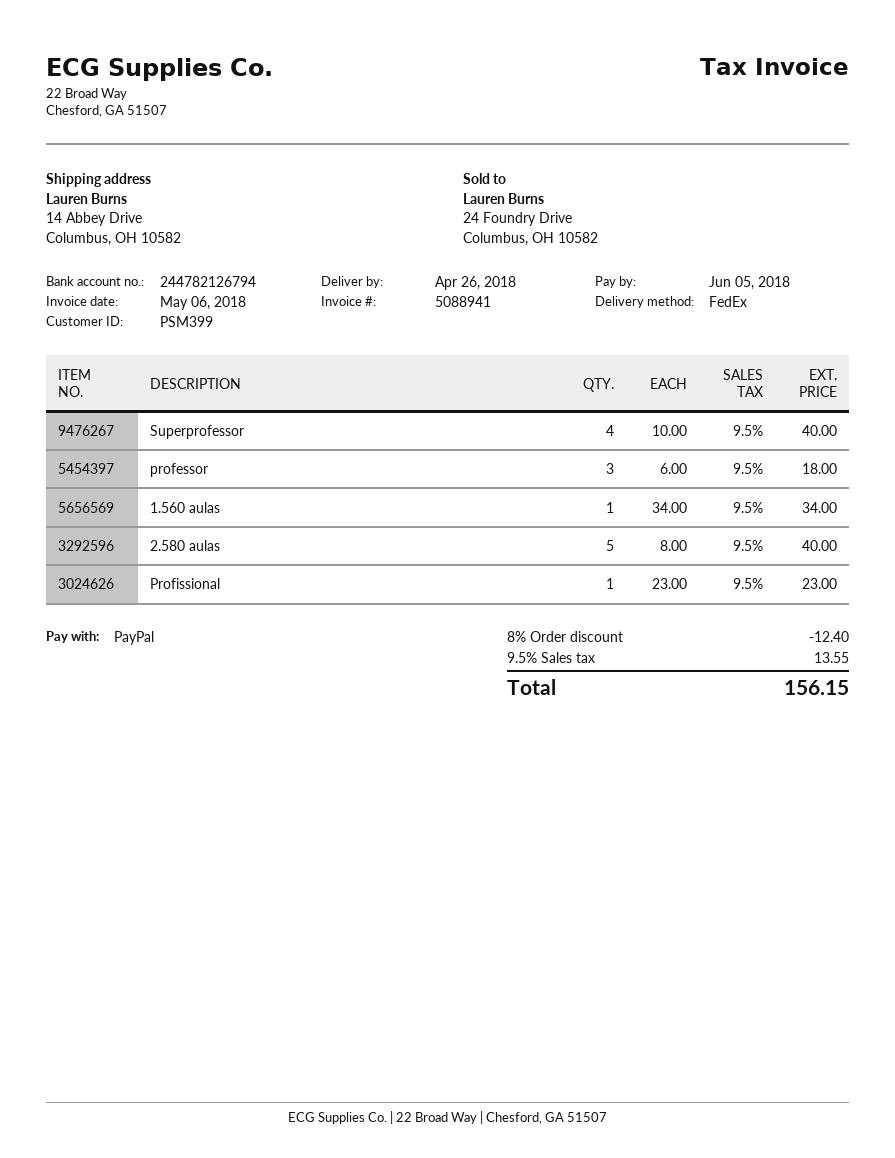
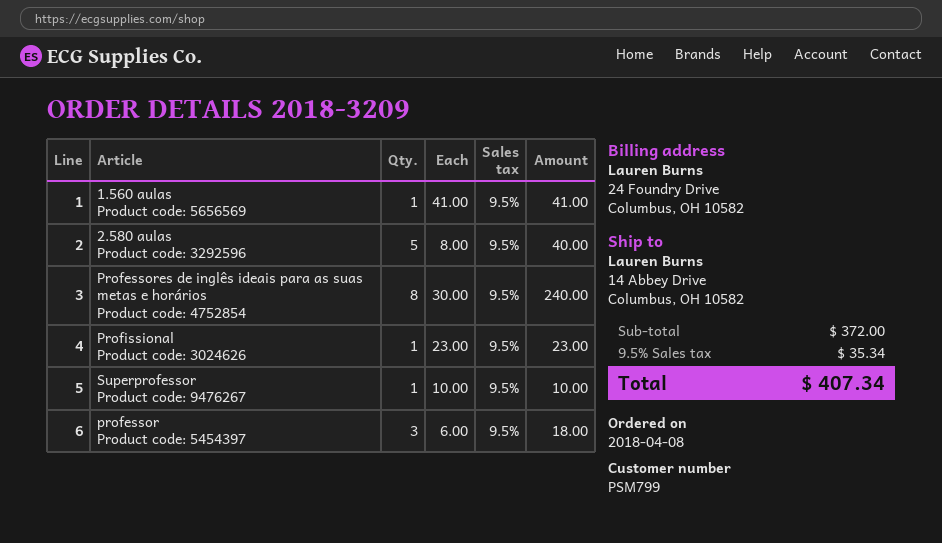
customer number: PSM399 -> PSM799
Superprofessor: 4 x 10.00 = 40.00 -> 1 x 10.00 = 10.00
1.560 aulas: 1 x 34.00 = 34.00 -> 1 x 41.00 = 41.00
Professores de inglês ideais para as suas metas e horários: none -> 8 x 30.00 = 240.00
discount: 8% = 12.40 -> none
tax: 9.5% = 13.55 -> 9.5% = 35.34
total: 156.15 -> 407.34

